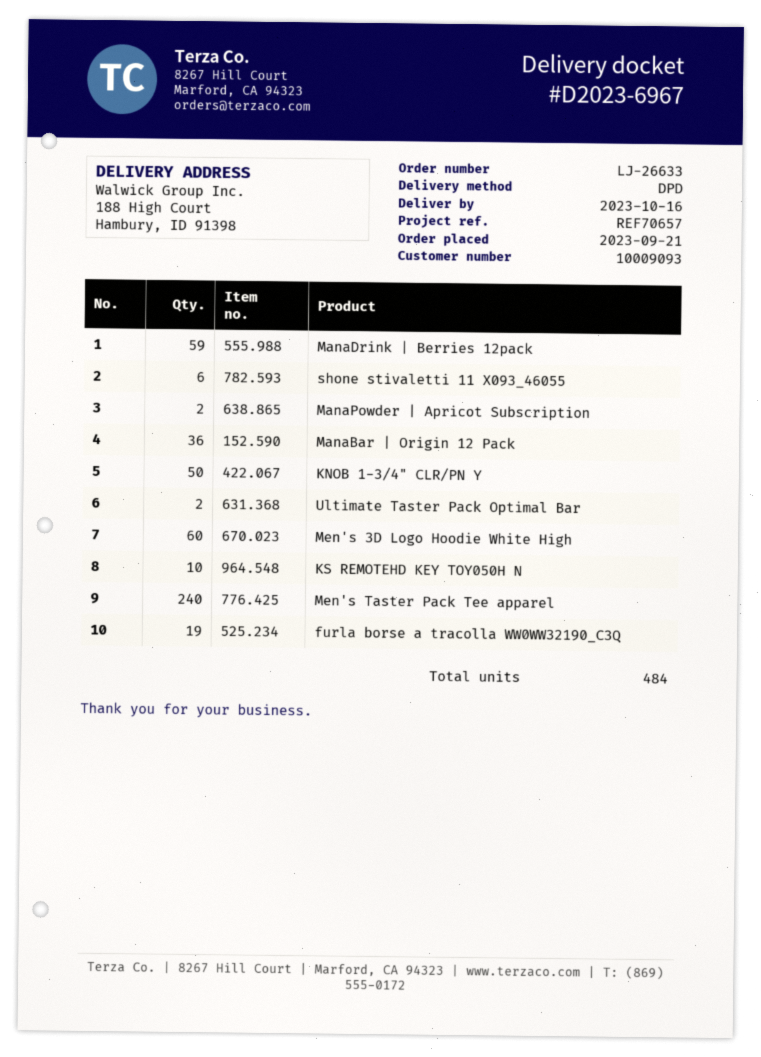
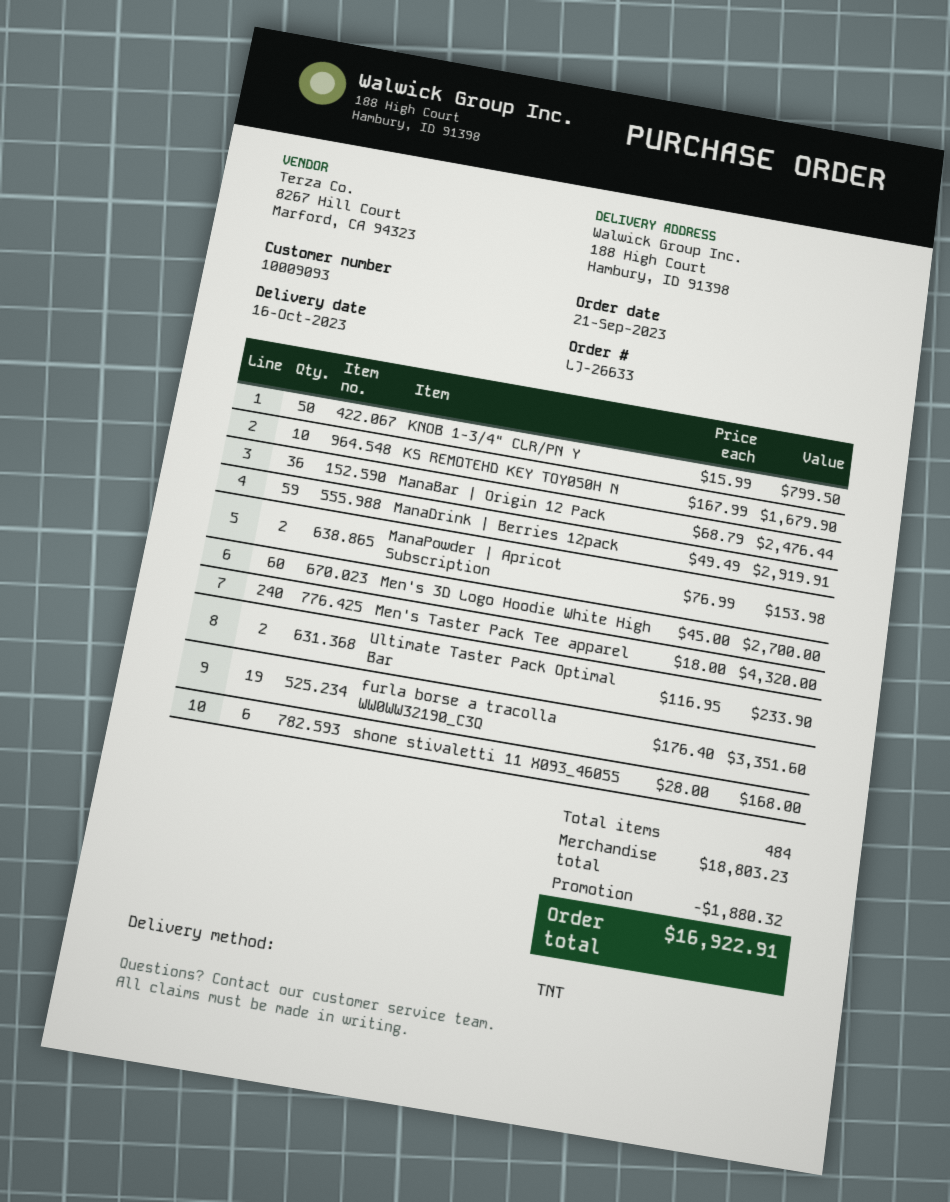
shipping method: DPD -> TNT

